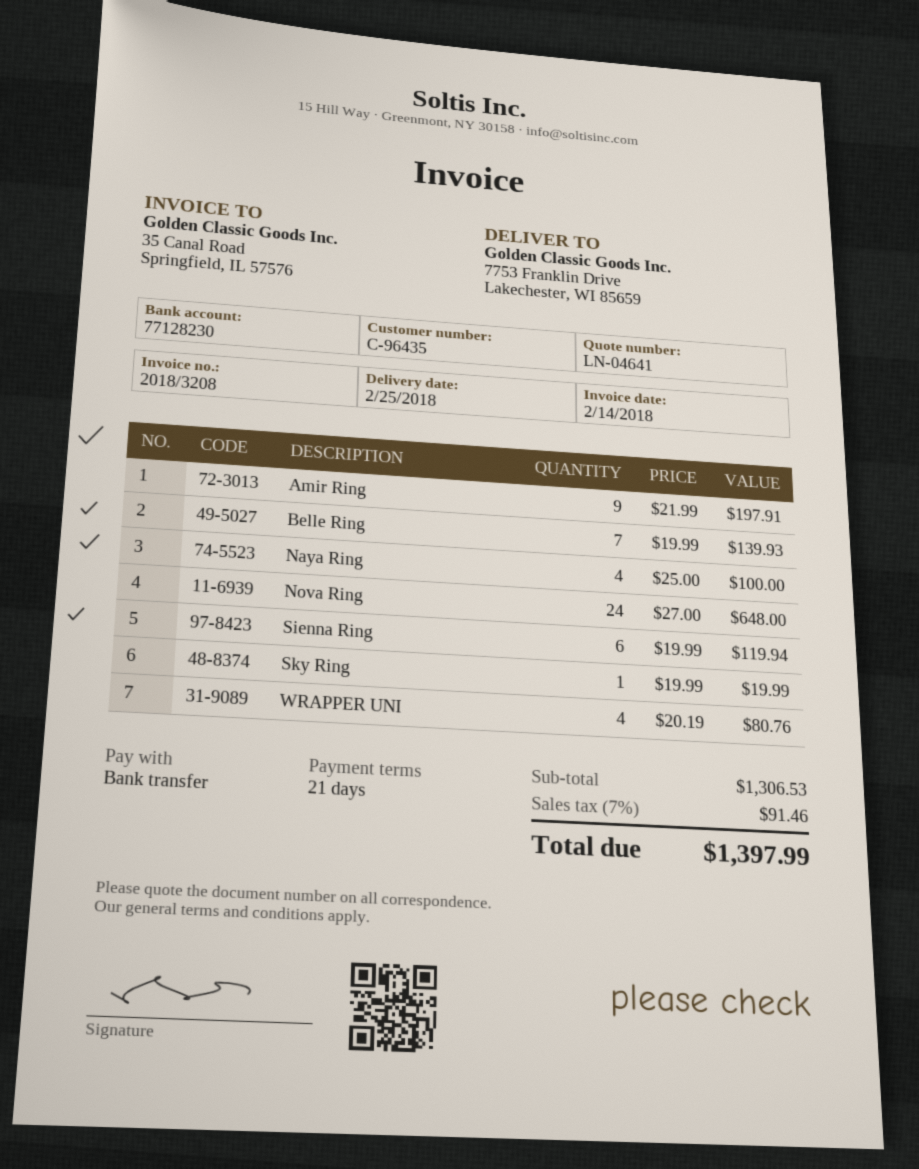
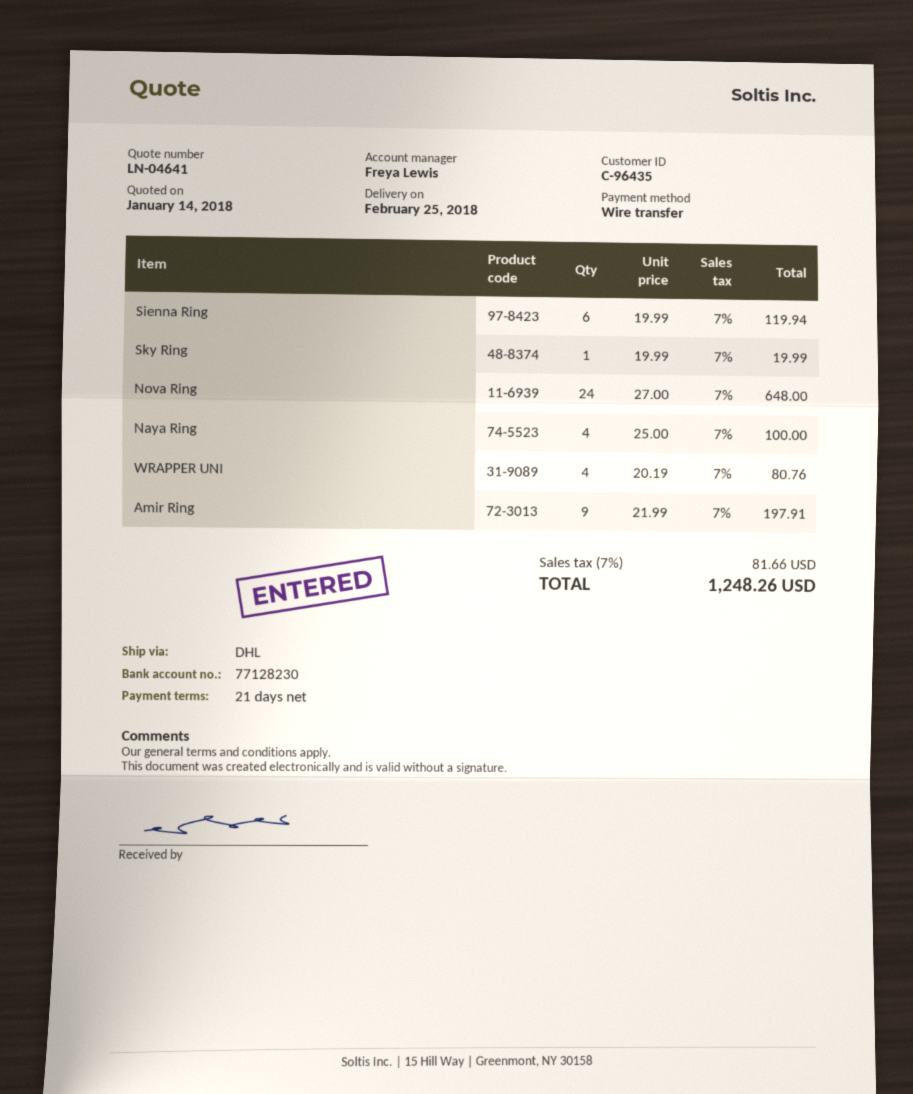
Belle Ring: 7 x 19.99 = 139.93 -> none
tax: 7% = 91.46 -> 7% = 81.66
total: 1397.99 -> 1248.26

